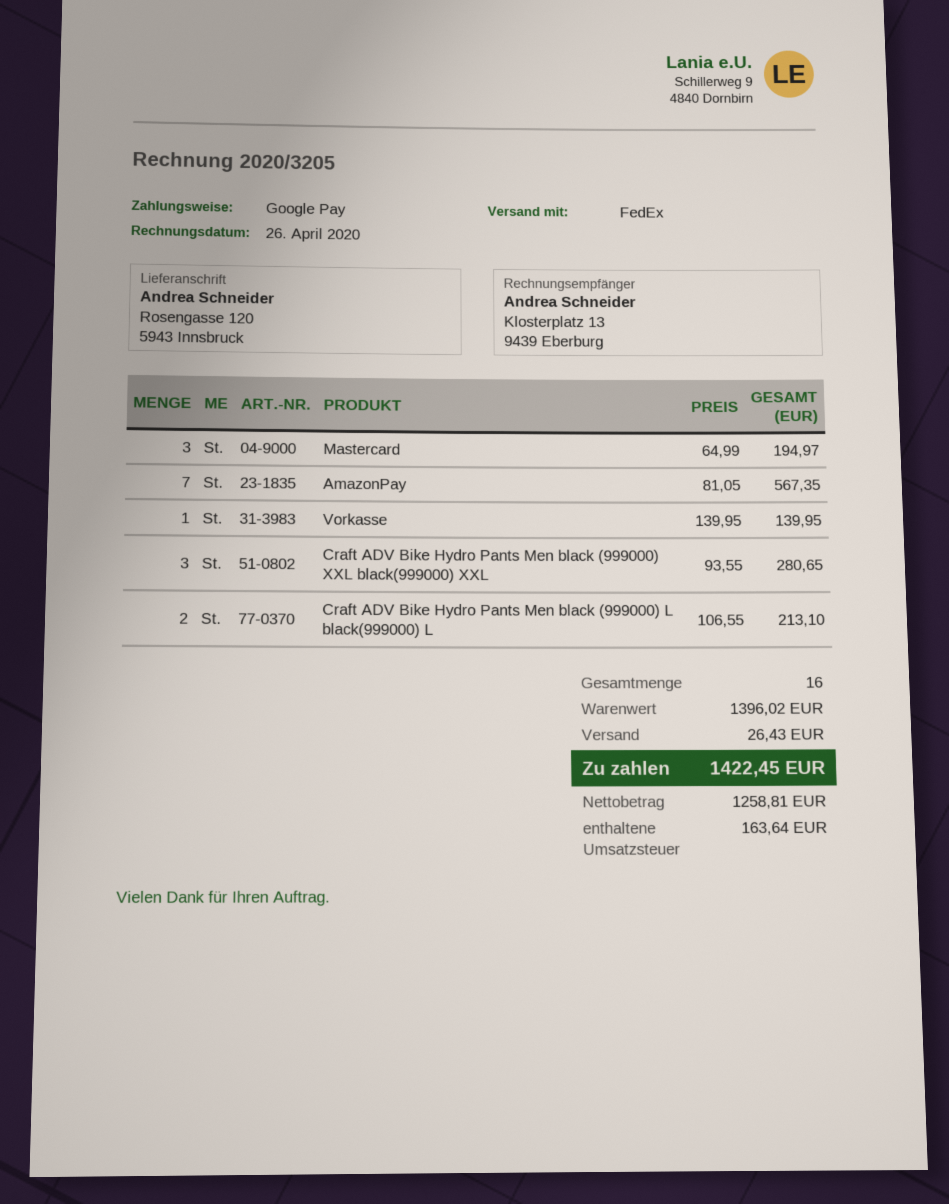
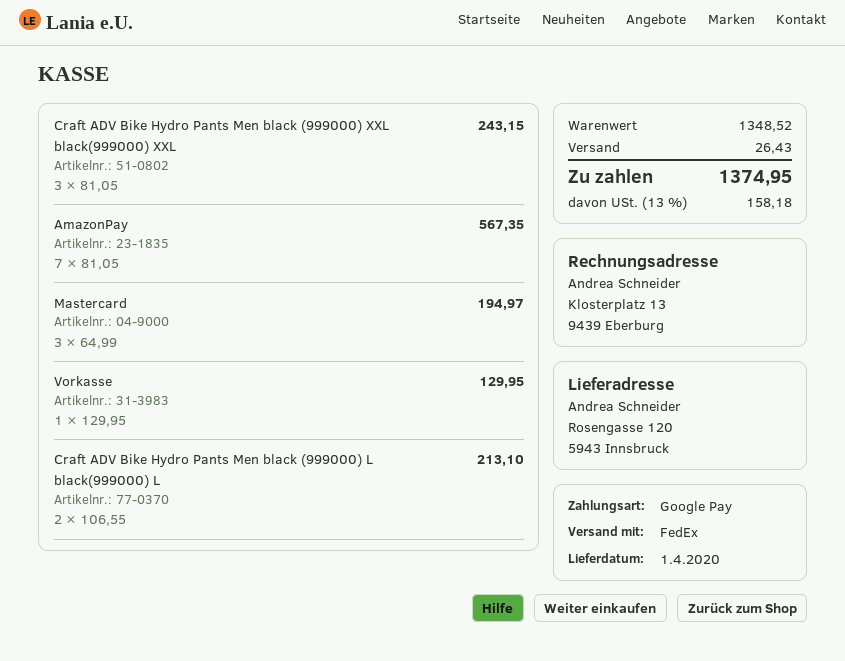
Vorkasse: 1 x 139.95 = 139.95 -> 1 x 129.95 = 129.95
Craft ADV Bike Hydro Pants Men black (999000) XXL black(999000) XXL: 3 x 93.55 = 280.65 -> 3 x 81.05 = 243.15
subtotal: 1396.02 -> 1348.52
tax: 163.64 -> 158.18
total: 1422.45 -> 1374.95

